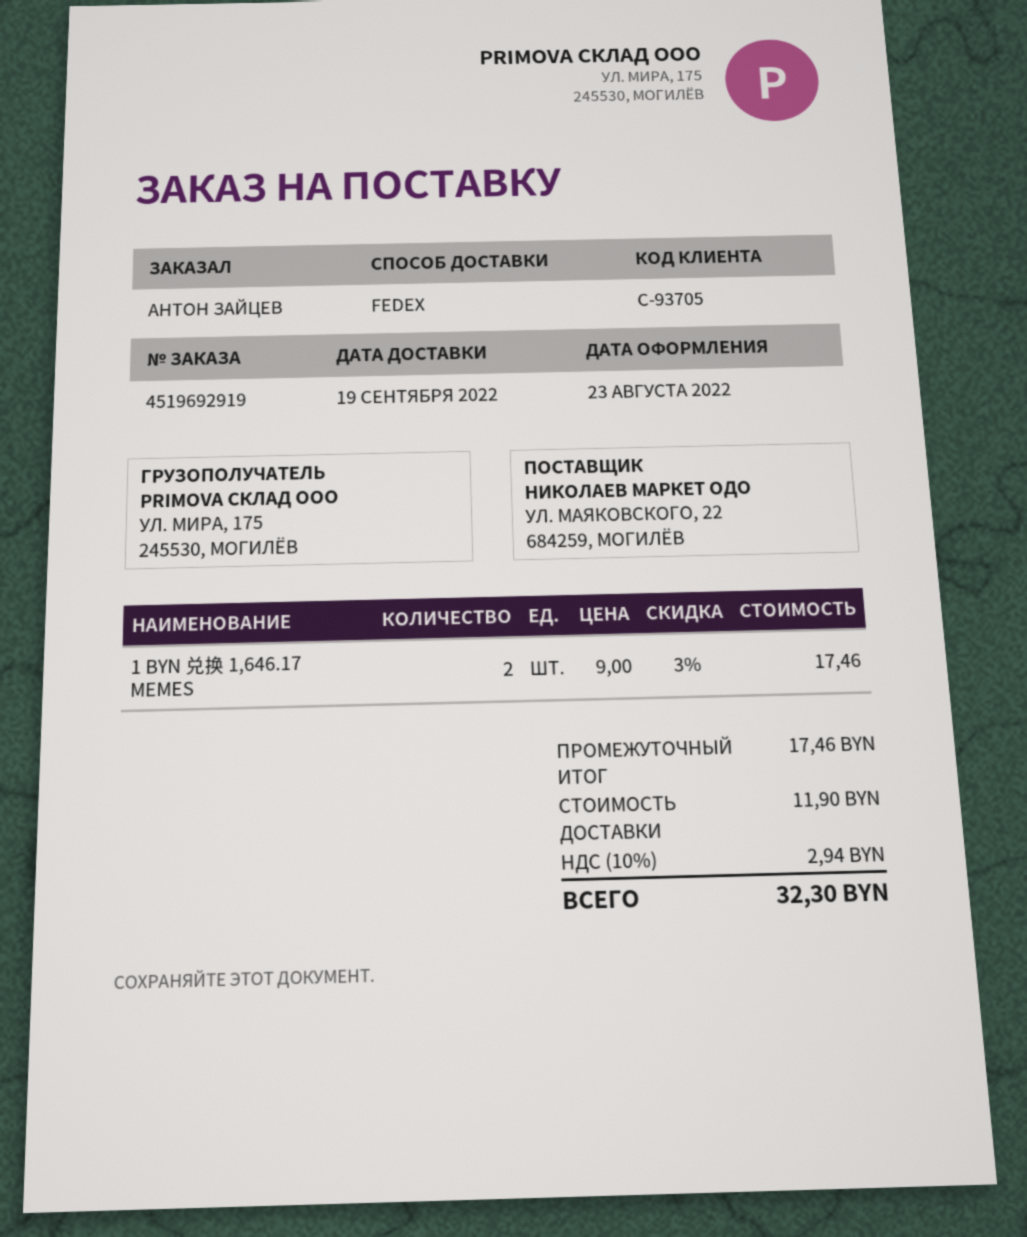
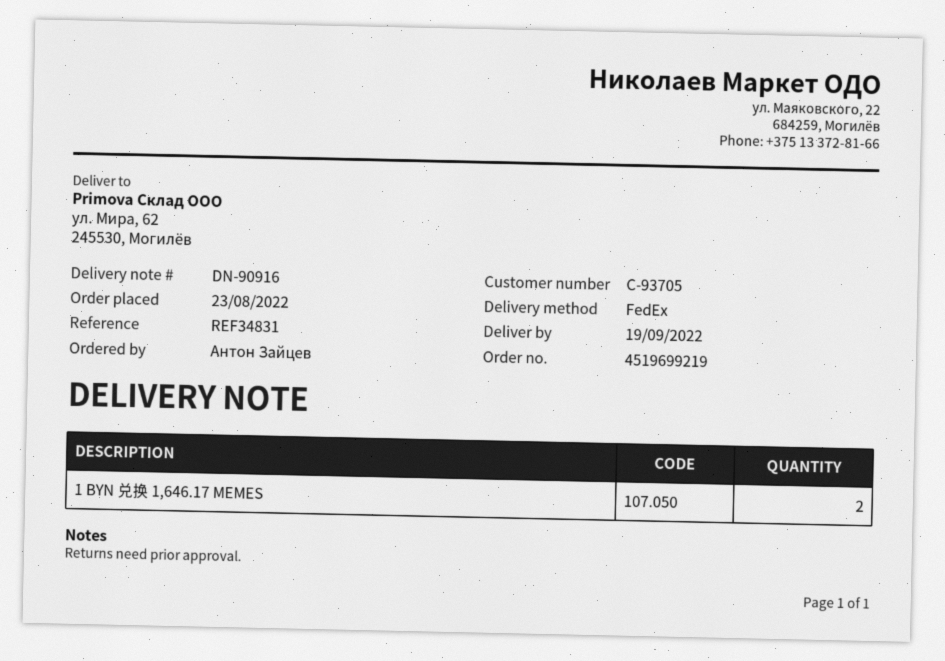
order number: 4519692919 -> 4519699219
ship to: УЛ. МИРА, 175, 245530, МОГИЛЁВ -> ул. Мира, 62, 245530, Могилёв

